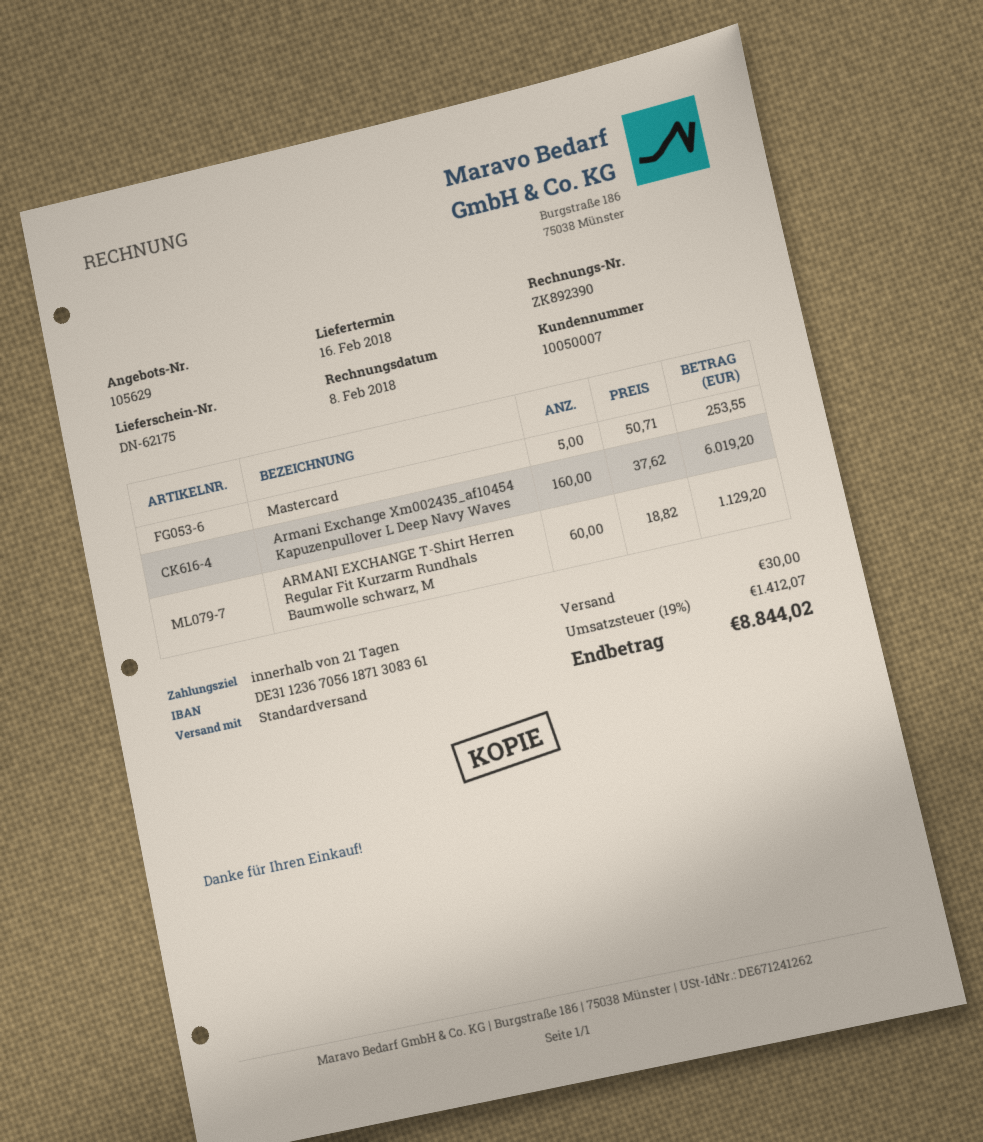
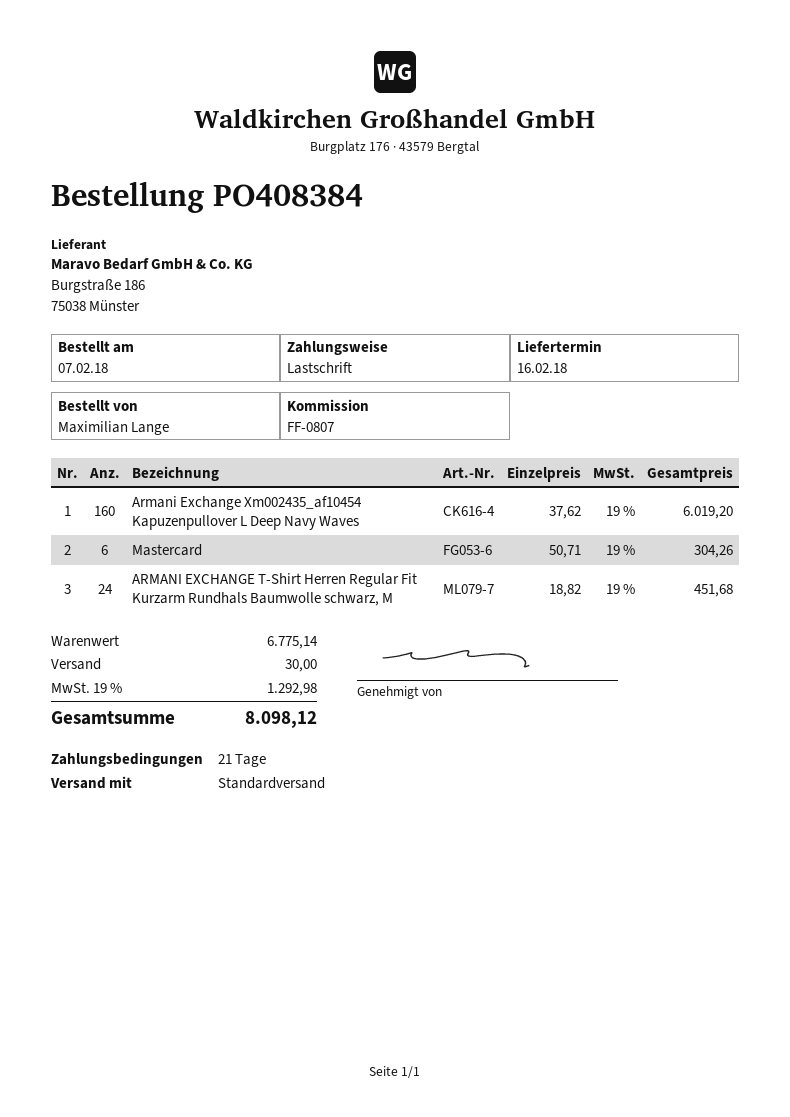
Mastercard: 5 x 50.71 = 253.55 -> 6 x 50.71 = 304.26
ARMANI EXCHANGE T-Shirt Herren Regular Fit Kurzarm Rundhals Baumwolle schwarz, M: 60 x 18.82 = 1129.20 -> 24 x 18.82 = 451.68
tax: 19% = 1412.07 -> 19% = 1292.98
total: 8844.02 -> 8098.12

